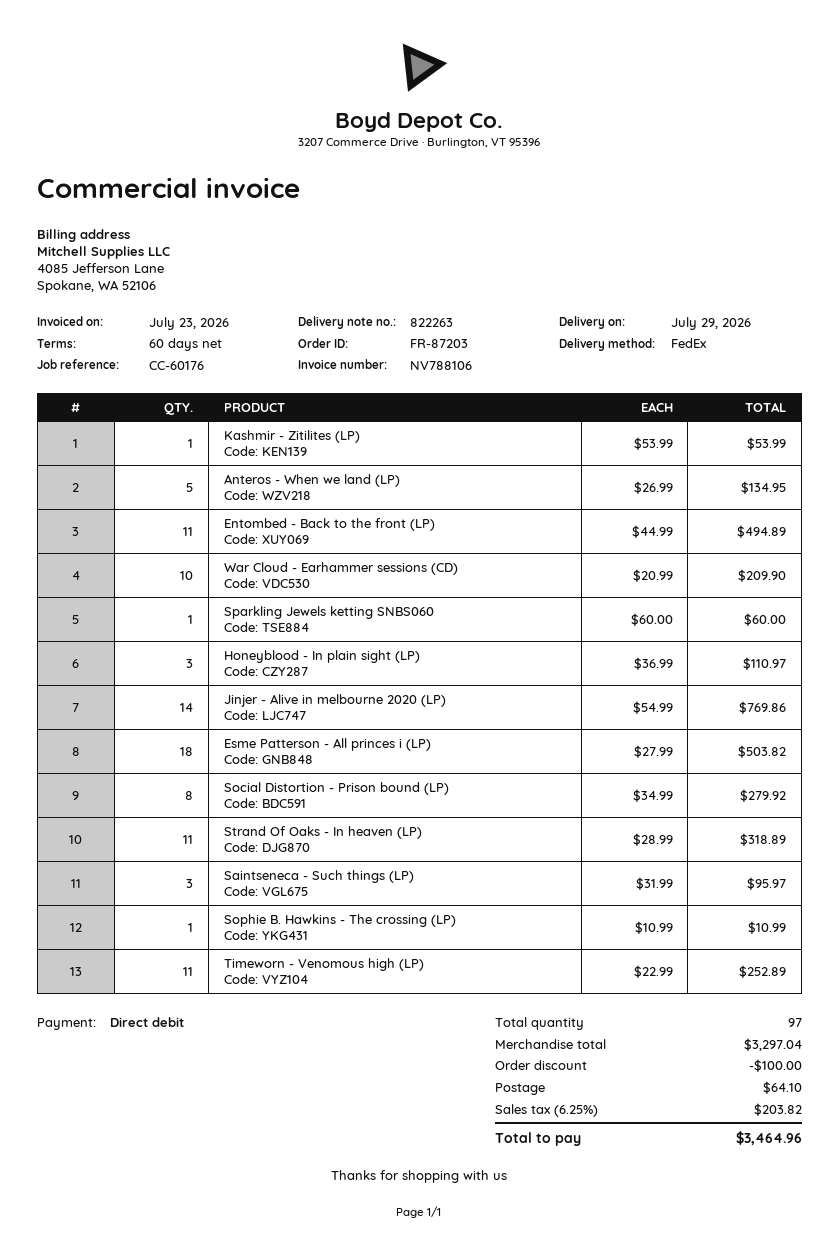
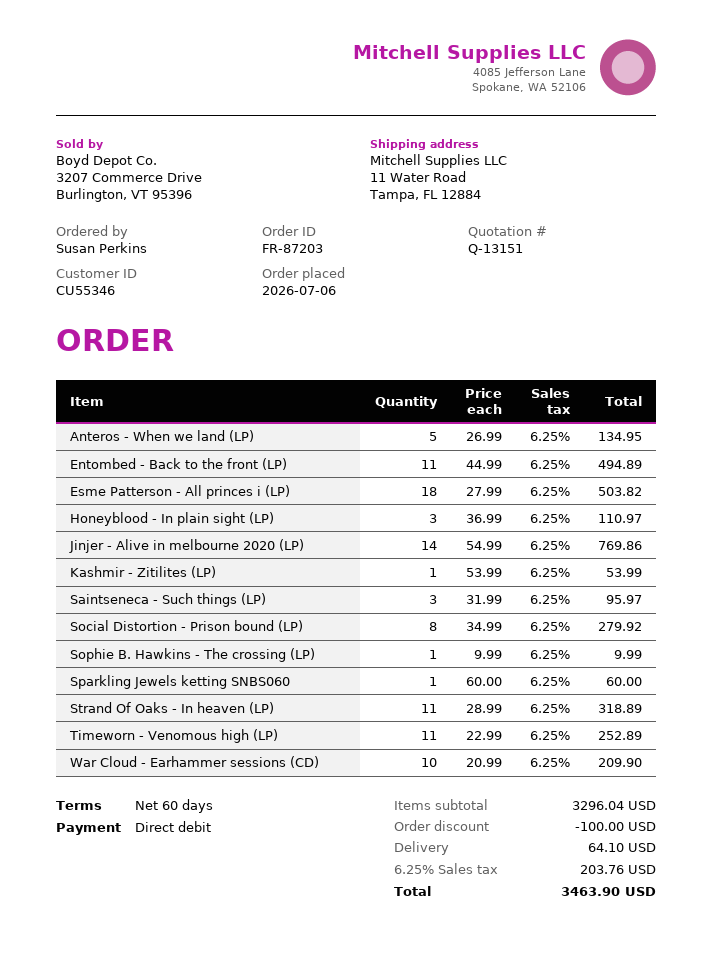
Sophie B. Hawkins - The crossing (LP): 1 x 10.99 = 10.99 -> 1 x 9.99 = 9.99
subtotal: 3297.04 -> 3296.04
tax: 6.25% = 203.82 -> 6.25% = 203.76
total: 3464.96 -> 3463.90

